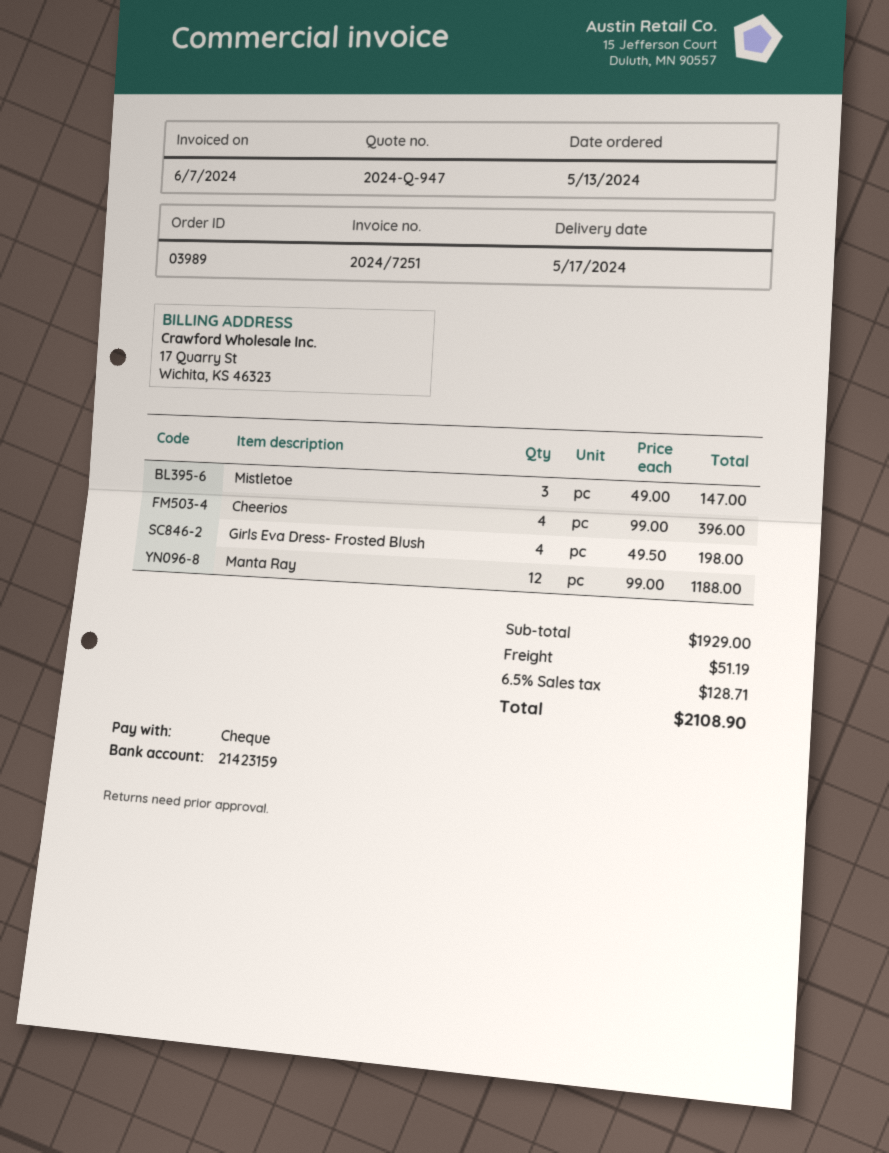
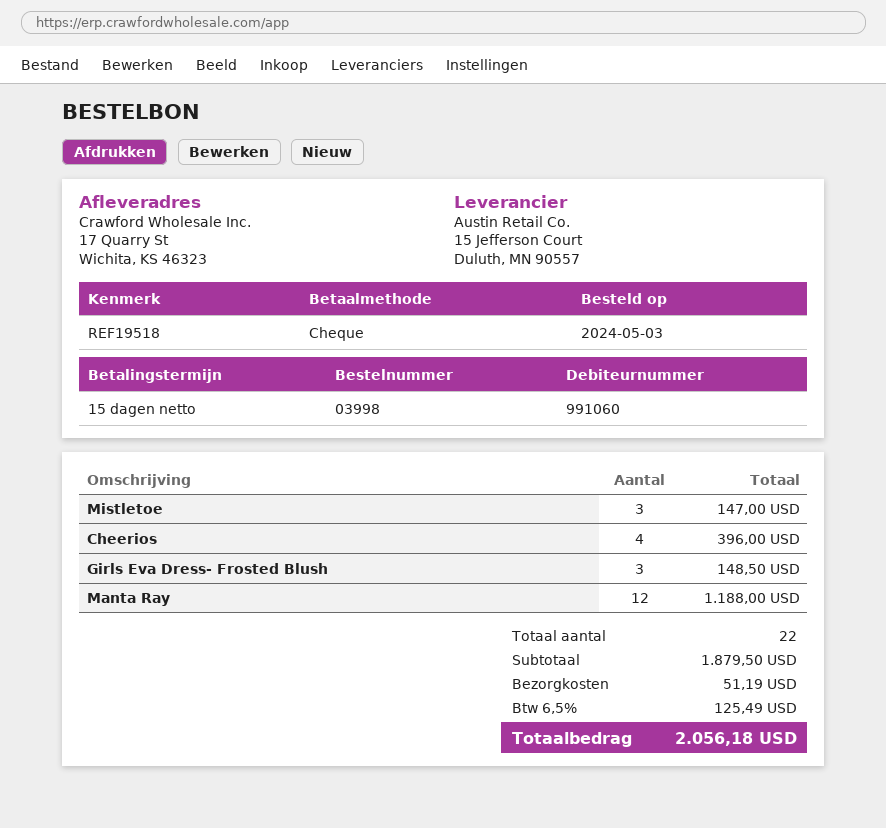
order number: 03989 -> 03998
order date: 2024-05-13 -> 2024-05-03
Girls Eva Dress- Frosted Blush: 4 for 198.00 -> 3 for 148.50
subtotal: 1929.00 -> 1879.50
tax: 6.5% = 128.71 -> 6.5% = 125.49
total: 2108.90 -> 2056.18

